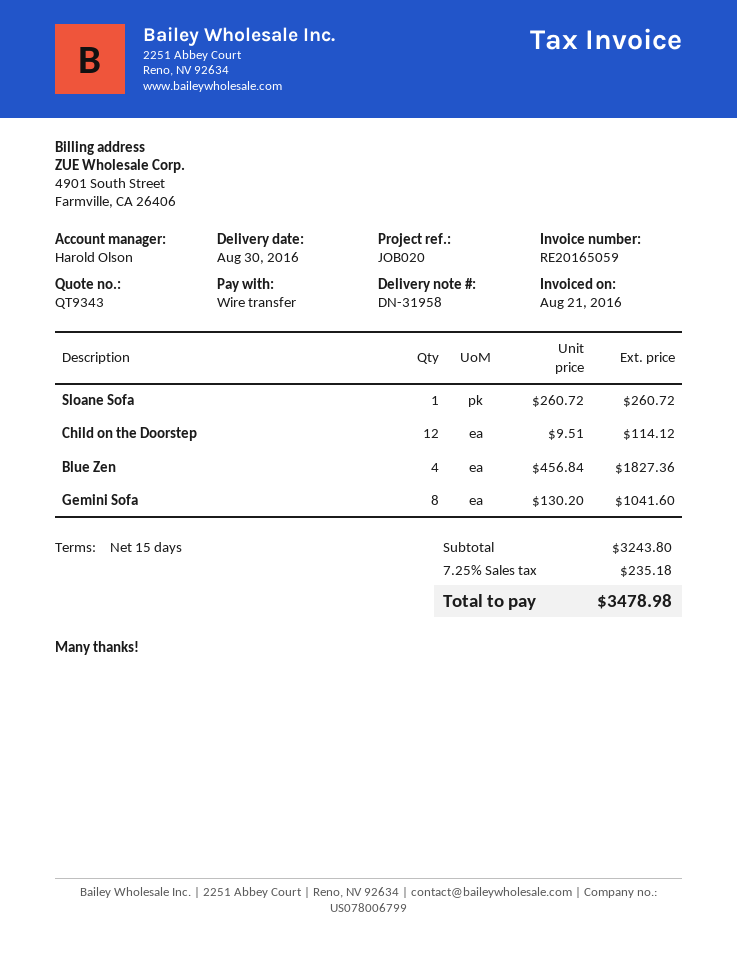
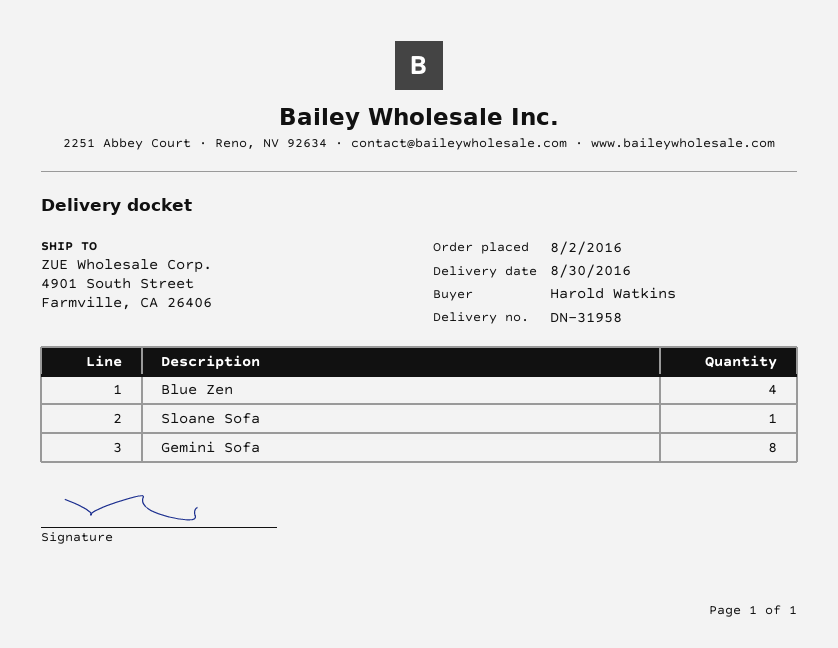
Child on the Doorstep: 12 -> none

